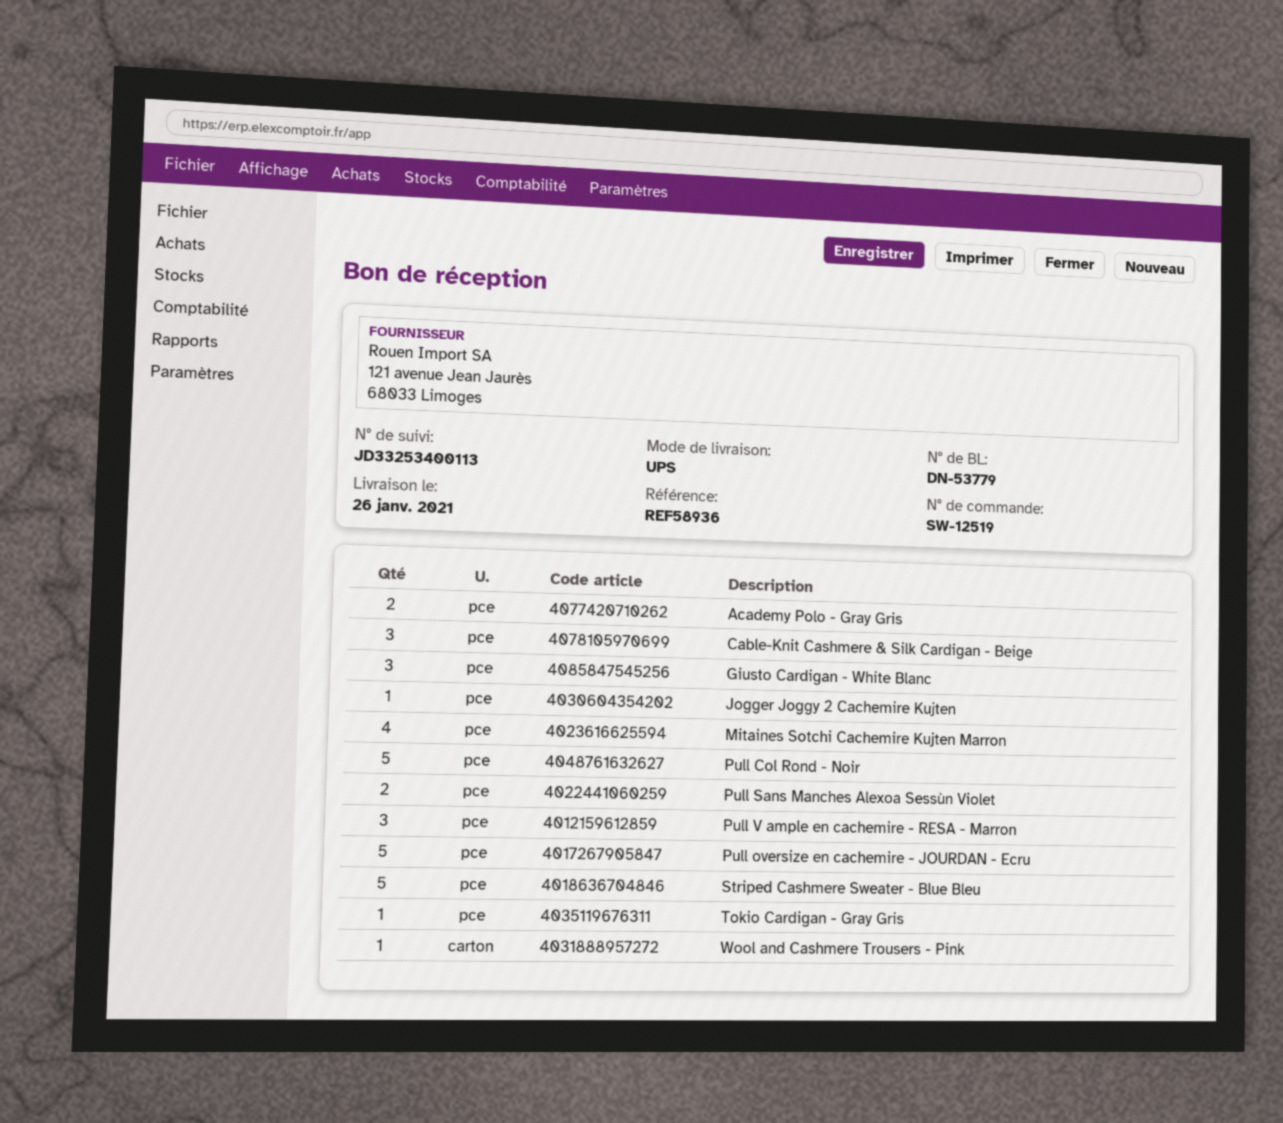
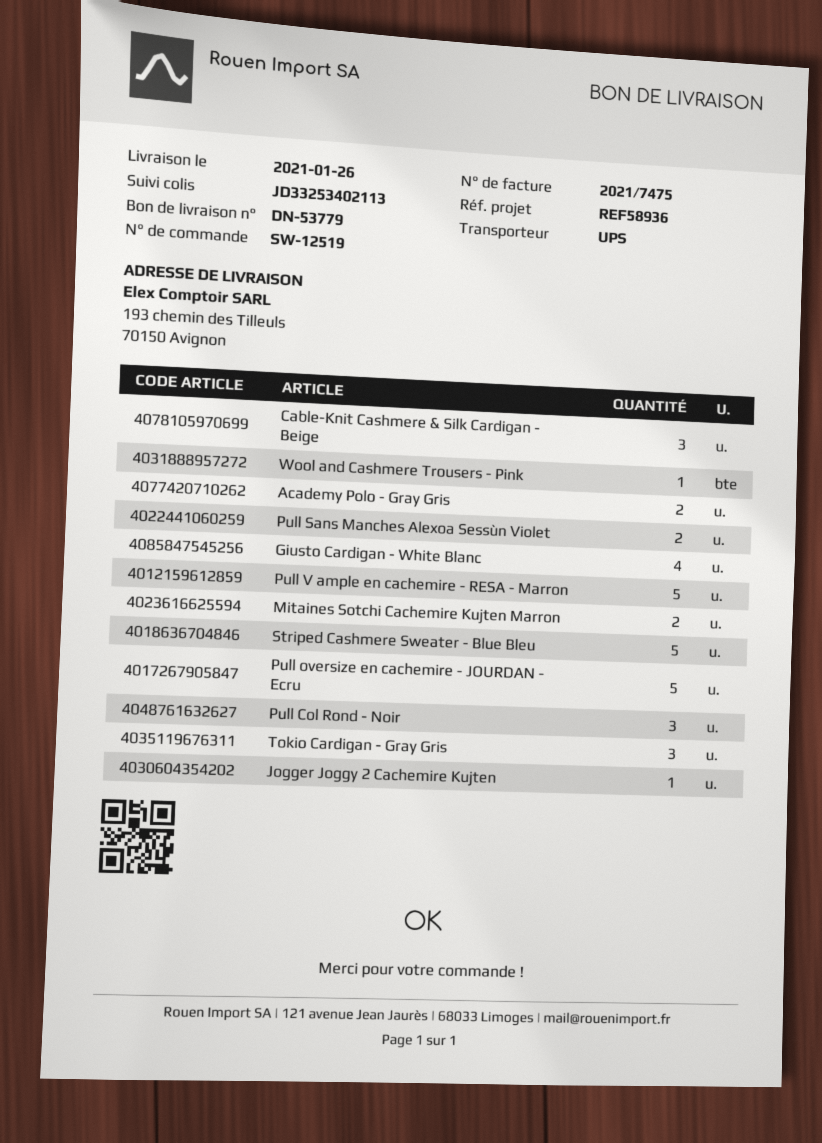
tracking number: JD33253400113 -> JD33253402113
Giusto Cardigan - White Blanc: 3 -> 4
Mitaines Sotchi Cachemire Kujten Marron: 4 -> 2
Pull Col Rond - Noir: 5 -> 3
Pull V ample en cachemire - RESA - Marron: 3 -> 5
Tokio Cardigan - Gray Gris: 1 -> 3

